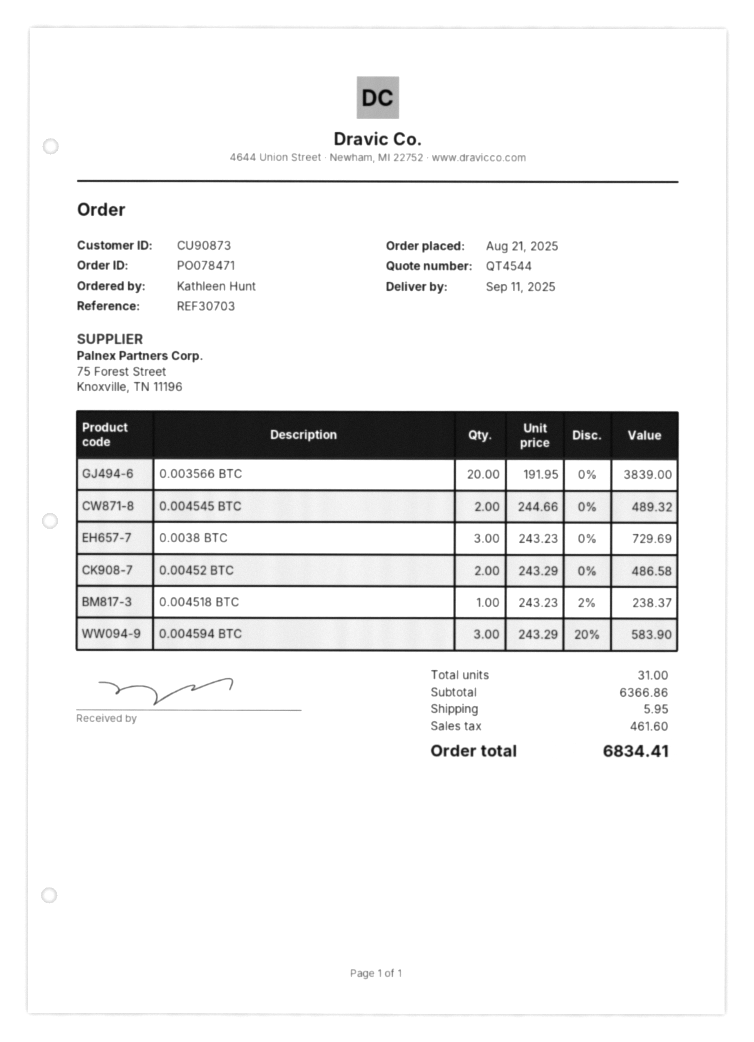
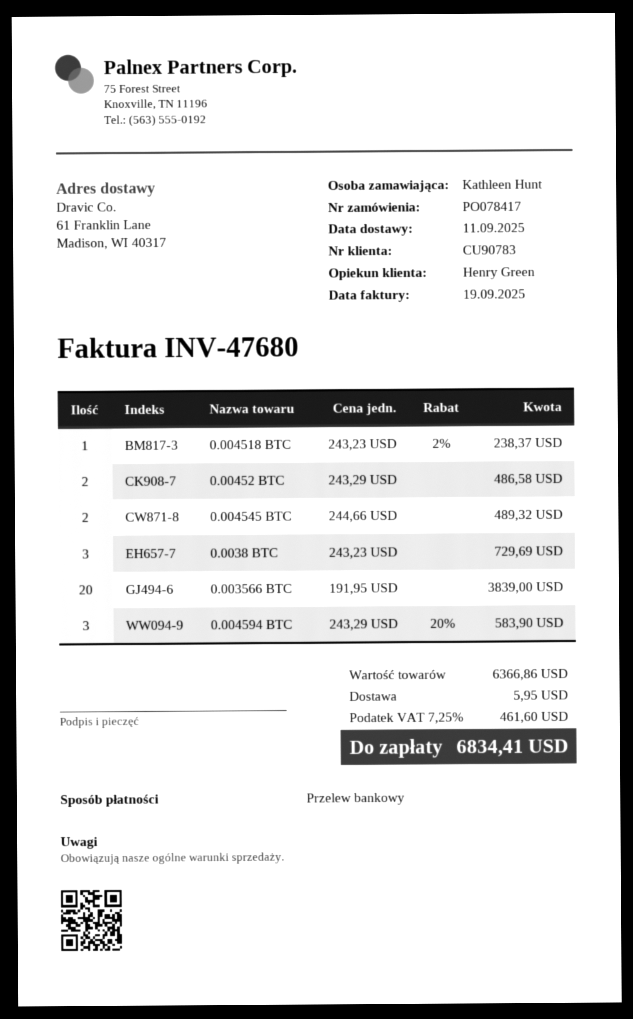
order number: PO078471 -> PO078417
customer number: CU90873 -> CU90783

